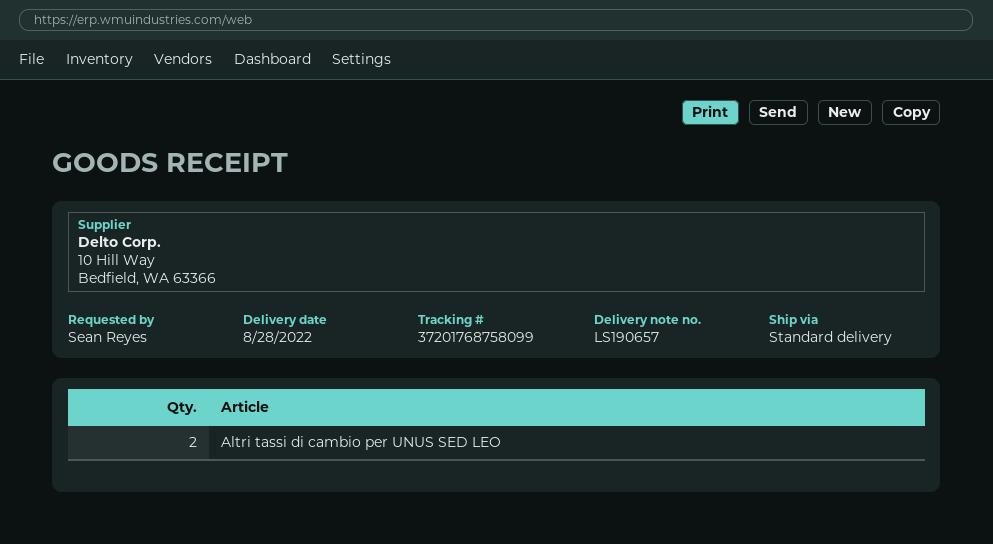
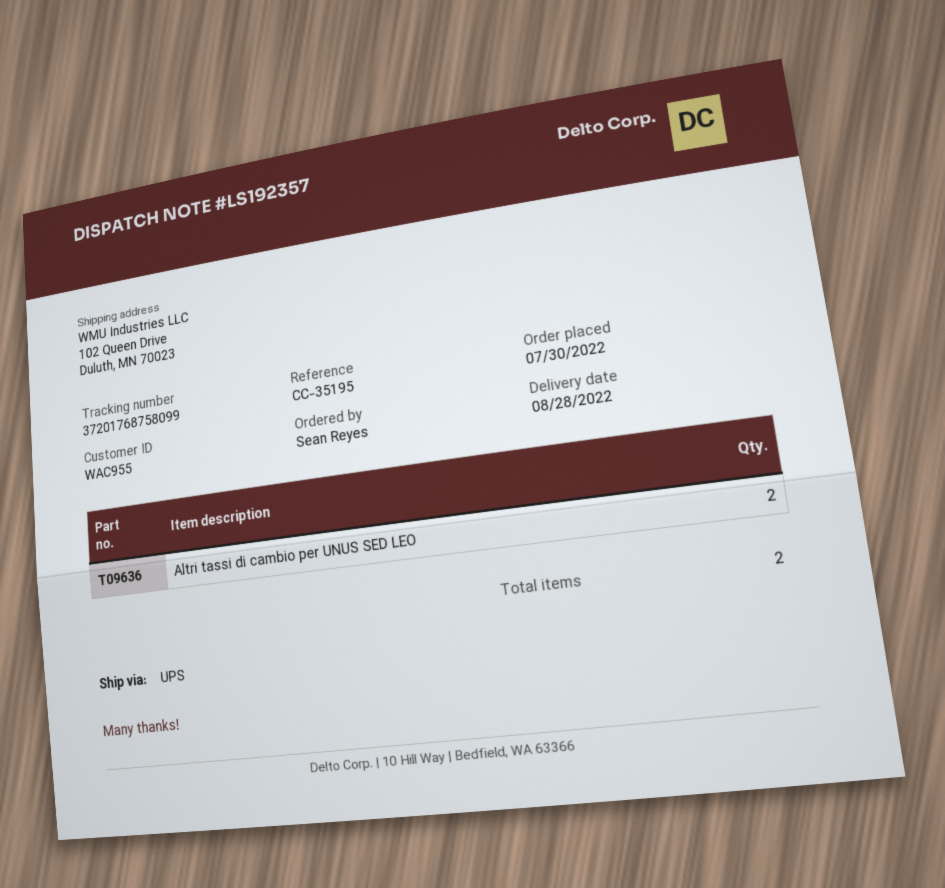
delivery note number: LS190657 -> LS192357
shipping method: standard -> UPS

